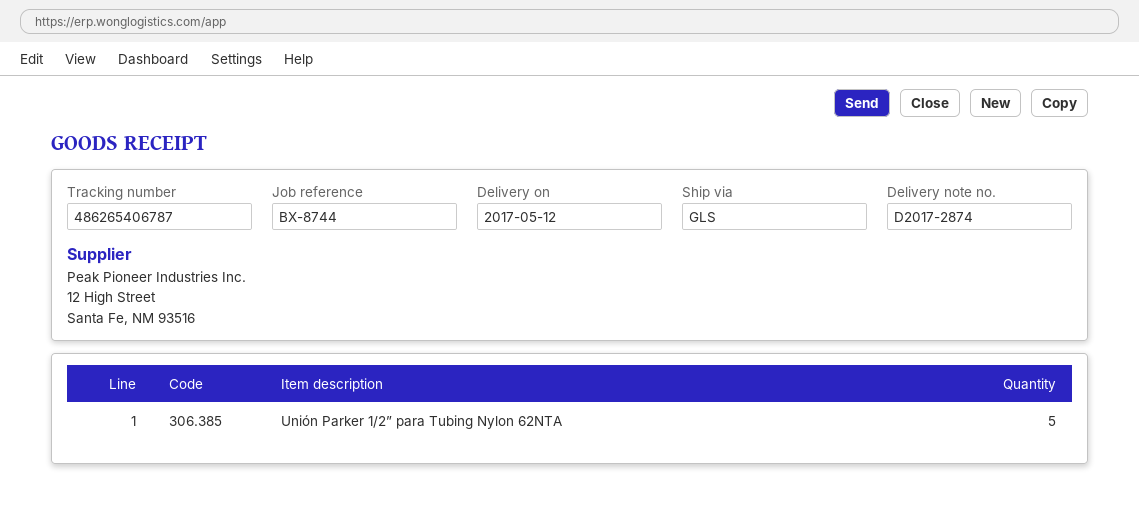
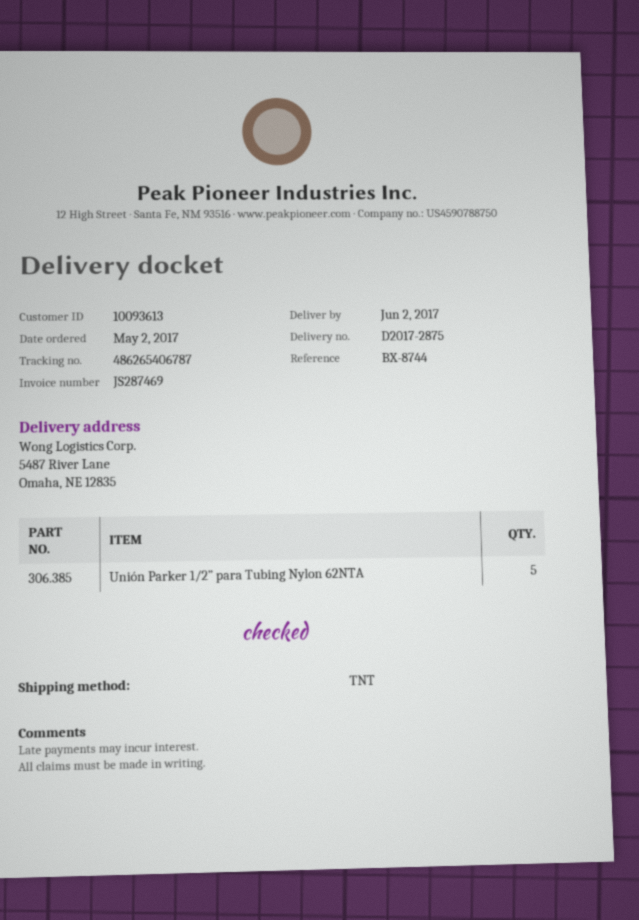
delivery note number: D2017-2874 -> D2017-2875
delivery date: 2017-05-12 -> 2017-06-02
shipping method: GLS -> TNT

